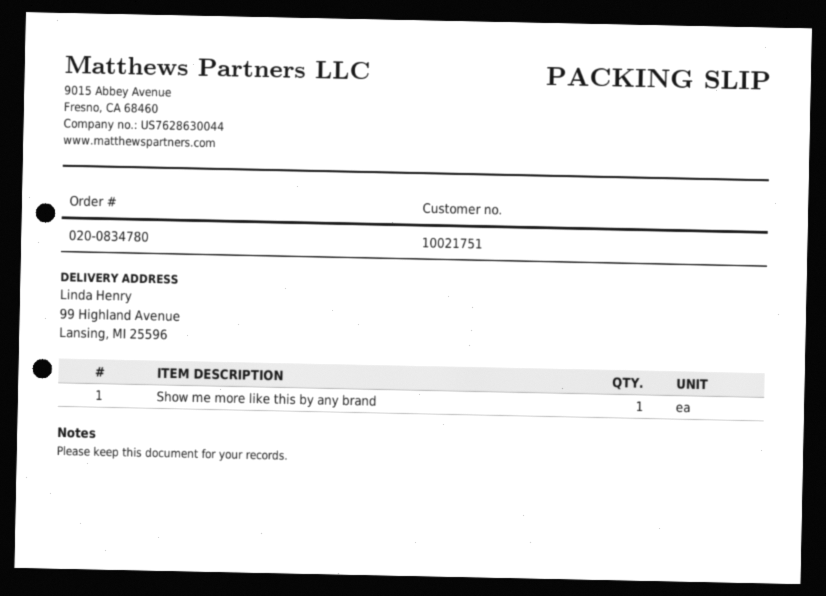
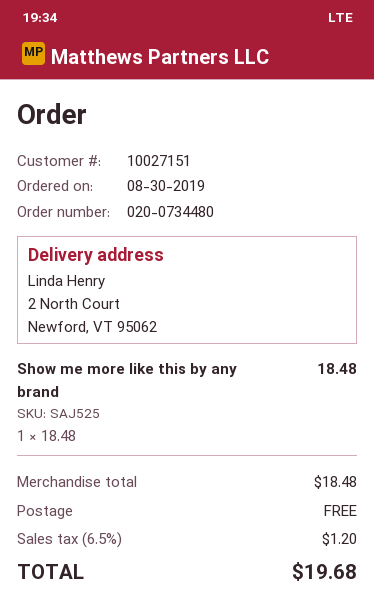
order number: 020-0834780 -> 020-0734480
customer number: 10021751 -> 10027151
ship to: 99 Highland Avenue, Lansing, MI 25596 -> 2 North Court, Newford, VT 95062

